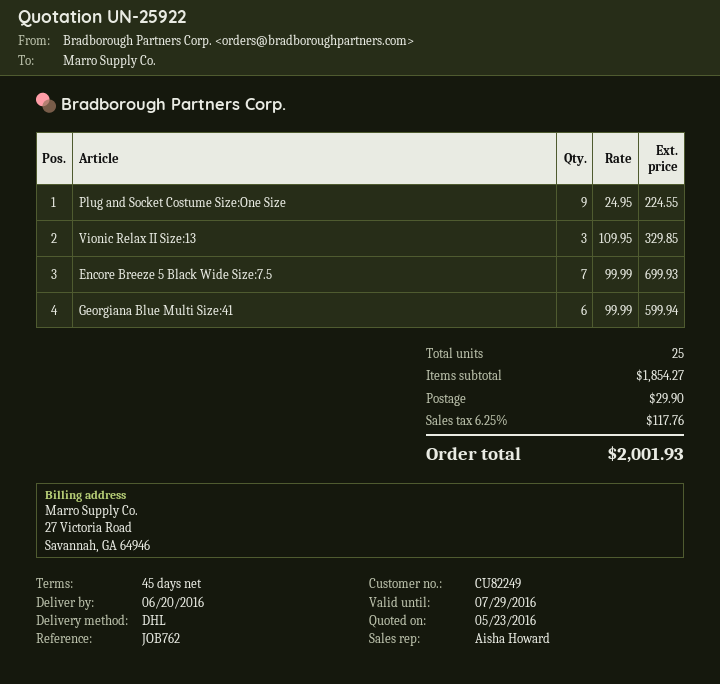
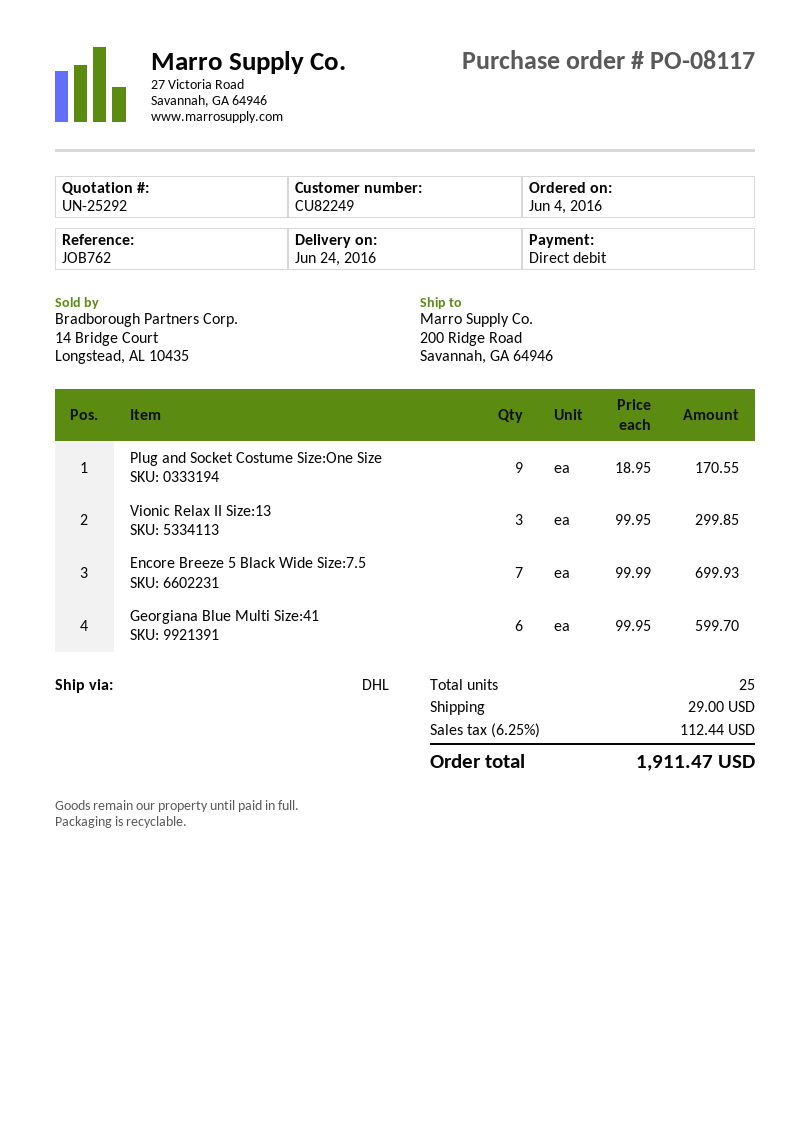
quote number: UN-25922 -> UN-25292
delivery date: 2016-06-20 -> 2016-06-24
Plug and Socket Costume Size:One Size: 9 x 24.95 = 224.55 -> 9 x 18.95 = 170.55
Vionic Relax II Size:13: 3 x 109.95 = 329.85 -> 3 x 99.95 = 299.85
Georgiana Blue Multi Size:41: 6 x 99.99 = 599.94 -> 6 x 99.95 = 599.70
shipping: 29.90 -> 29.00
tax: 6.25% = 117.76 -> 6.25% = 112.44
total: 2001.93 -> 1911.47

